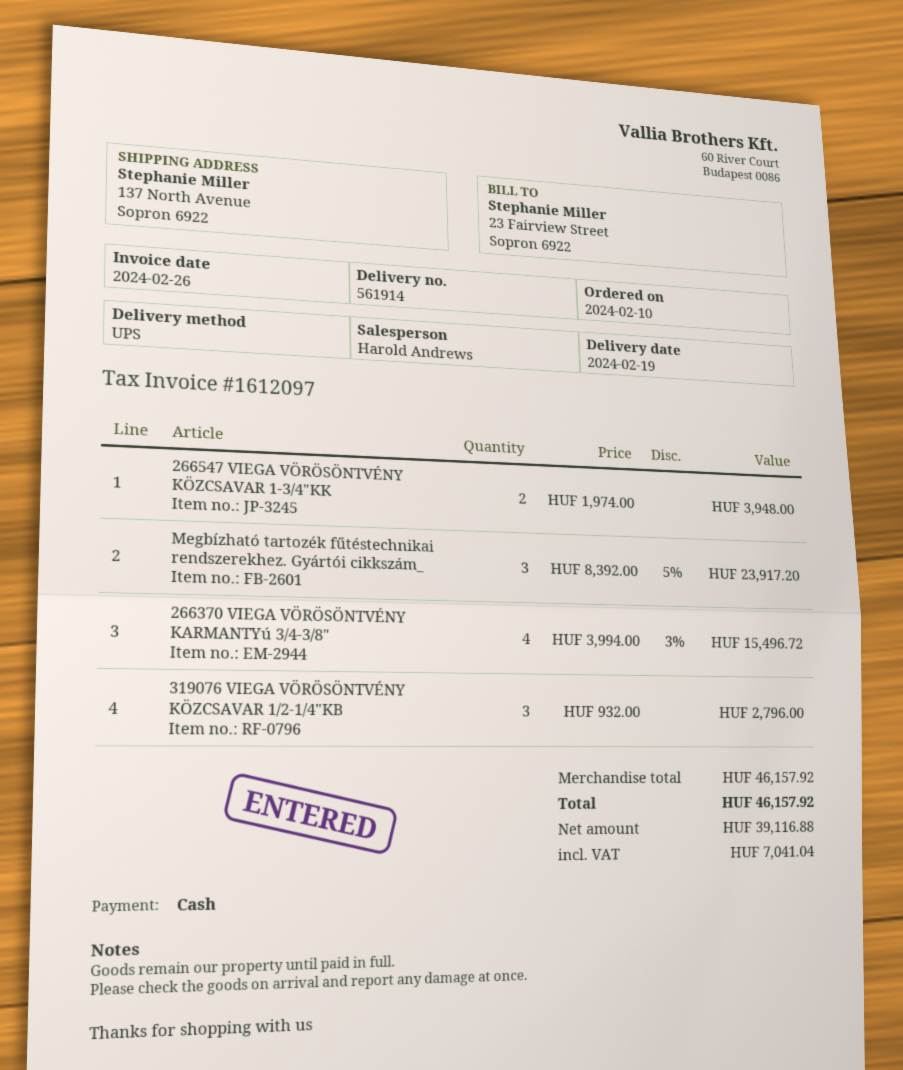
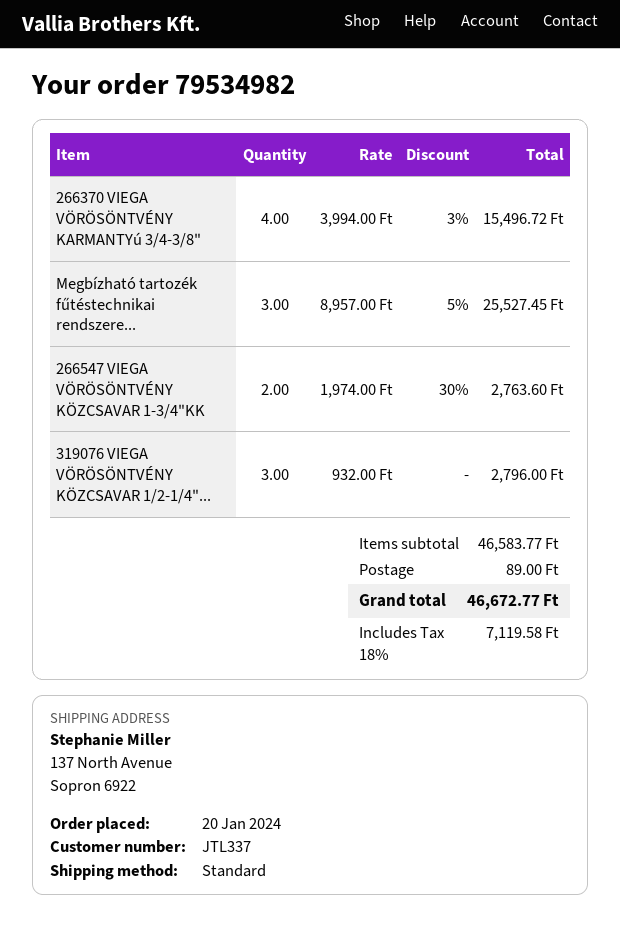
order date: 2024-02-10 -> 2024-01-20
shipping method: UPS -> standard
266547 VIEGA VÖRÖSÖNTVÉNY KÖZCSAVAR 1-3/4"KK: 2 x 1974.00 = 3948.00 -> 2 x 1974.00 - 30% = 2763.60
Megbízható tartozék fűtéstechnikai rendszerekhez. Gyártói cikkszám_: 3 x 8392.00 - 5% = 23917.20 -> 3 x 8957.00 - 5% = 25527.45
subtotal: 46157.92 -> 46583.77
shipping: none -> 89.00
tax: 7041.04 -> 7119.58
total: 46157.92 -> 46672.77

